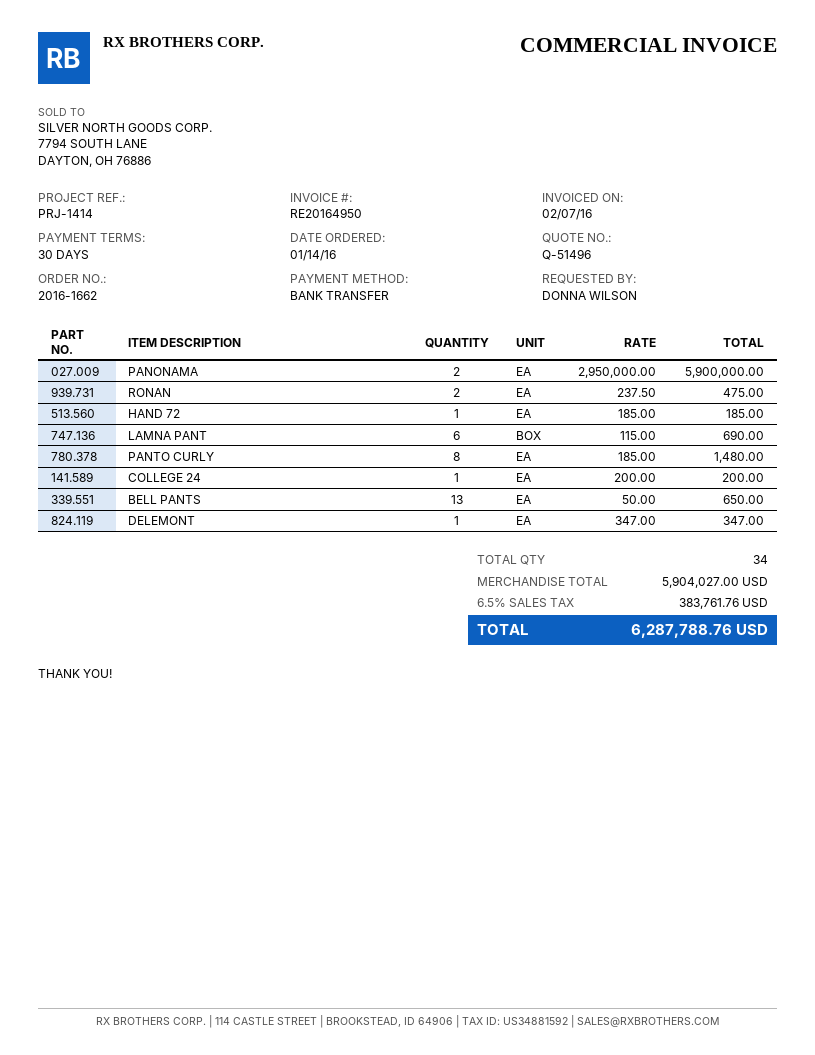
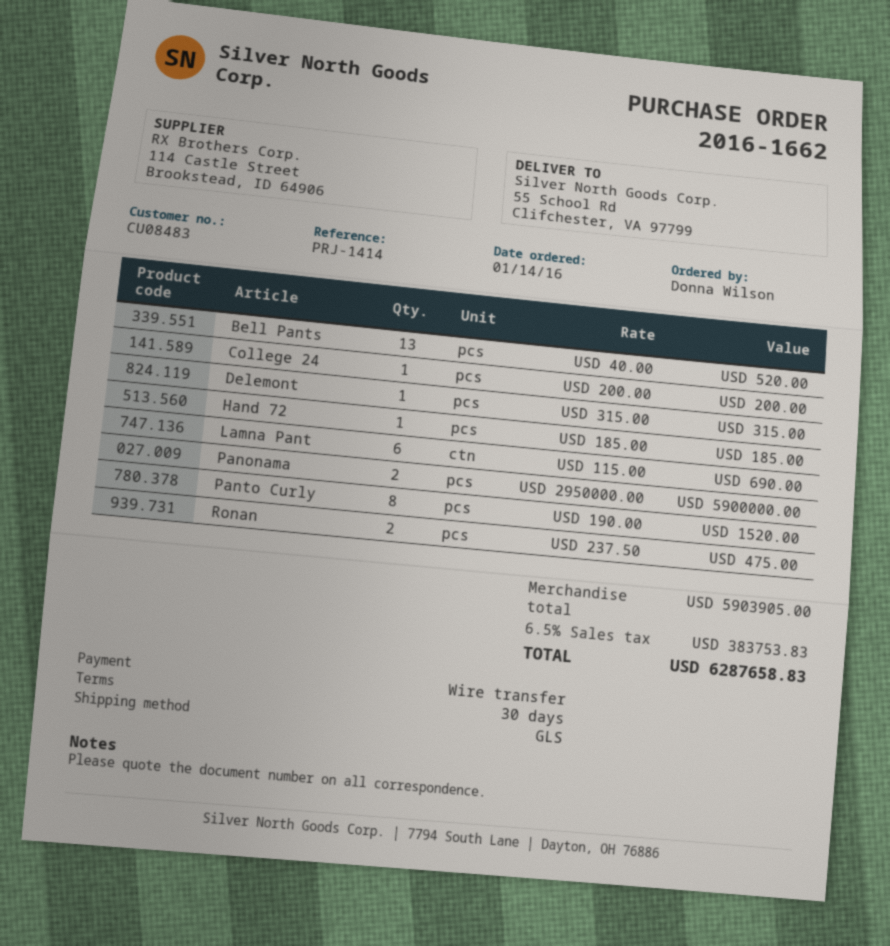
PANTO CURLY: 8 x 185.00 = 1480.00 -> 8 x 190.00 = 1520.00
BELL PANTS: 13 x 50.00 = 650.00 -> 13 x 40.00 = 520.00
DELEMONT: 1 x 347.00 = 347.00 -> 1 x 315.00 = 315.00
subtotal: 5904027.00 -> 5903905.00
tax: 6.5% = 383761.76 -> 6.5% = 383753.83
total: 6287788.76 -> 6287658.83

